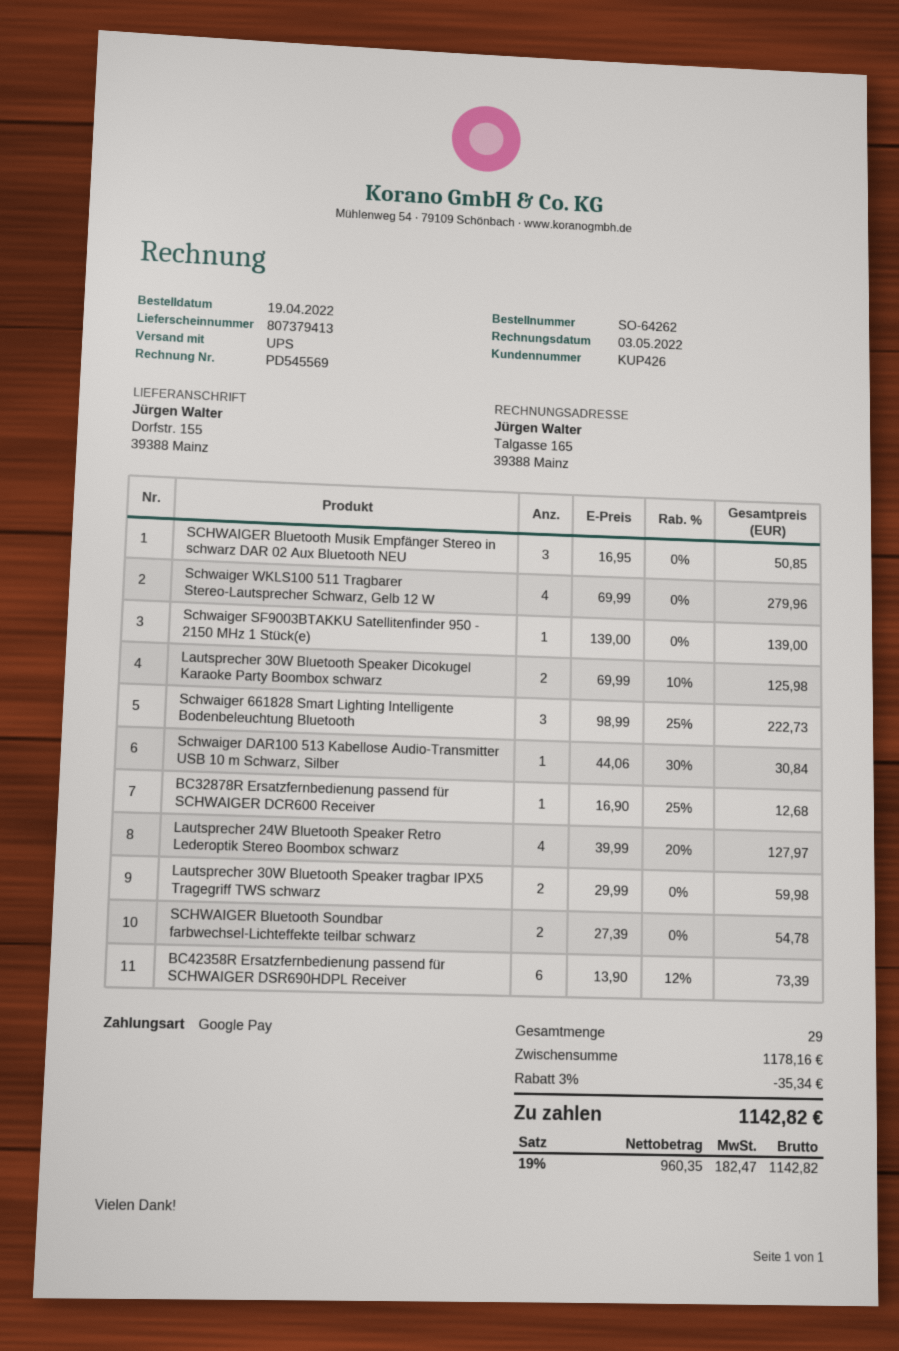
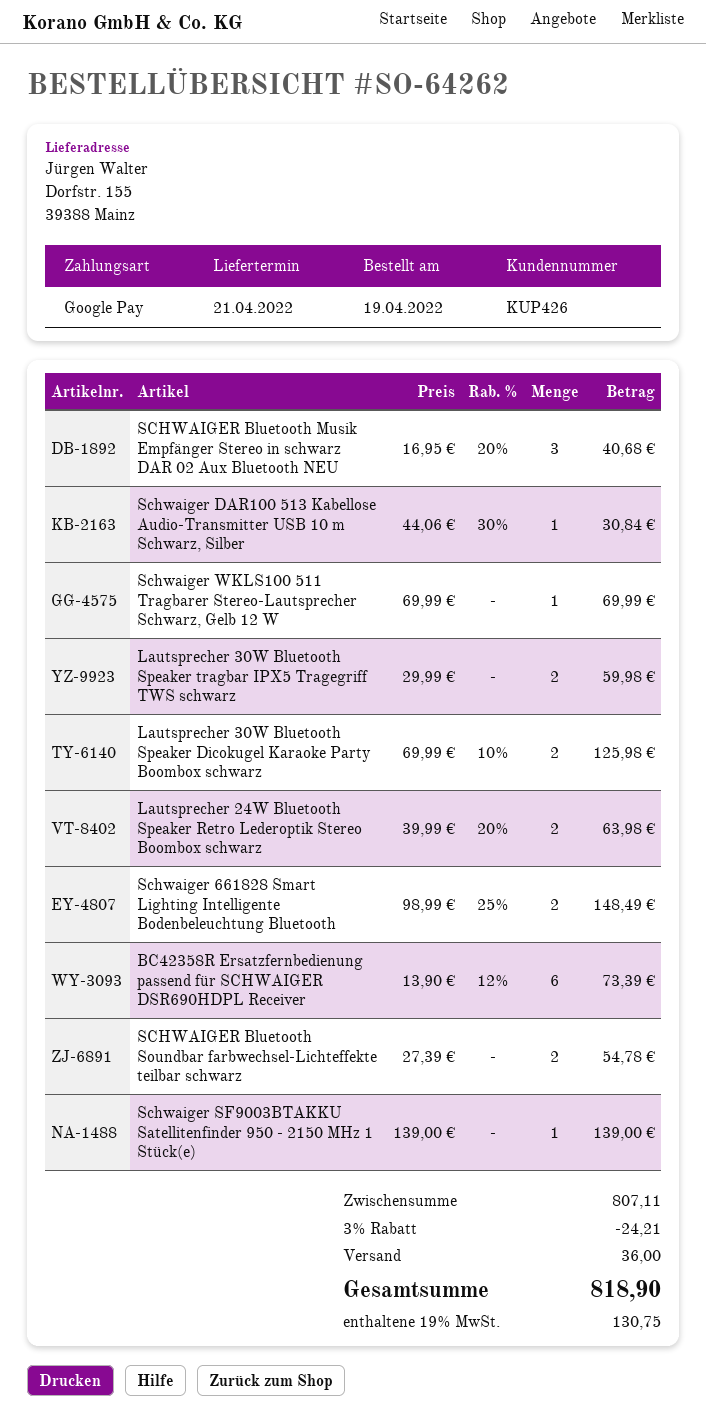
SCHWAIGER Bluetooth Musik Empfänger Stereo in schwarz DAR 02 Aux Bluetooth NEU: 3 x 16.95 = 50.85 -> 3 x 16.95 - 20% = 40.68
Schwaiger WKLS100 511 Tragbarer Stereo-Lautsprecher Schwarz, Gelb 12 W: 4 x 69.99 = 279.96 -> 1 x 69.99 = 69.99
Schwaiger 661828 Smart Lighting Intelligente Bodenbeleuchtung Bluetooth: 3 x 98.99 - 25% = 222.73 -> 2 x 98.99 - 25% = 148.49
BC32878R Ersatzfernbedienung passend für SCHWAIGER DCR600 Receiver: 1 x 16.90 - 25% = 12.68 -> none
Lautsprecher 24W Bluetooth Speaker Retro Lederoptik Stereo Boombox schwarz: 4 x 39.99 - 20% = 127.97 -> 2 x 39.99 - 20% = 63.98
subtotal: 1178.16 -> 807.11
discount: 3% = 35.34 -> 3% = 24.21
shipping: none -> 36.00
tax: 19% = 182.47 -> 19% = 130.75
total: 1142.82 -> 818.90

